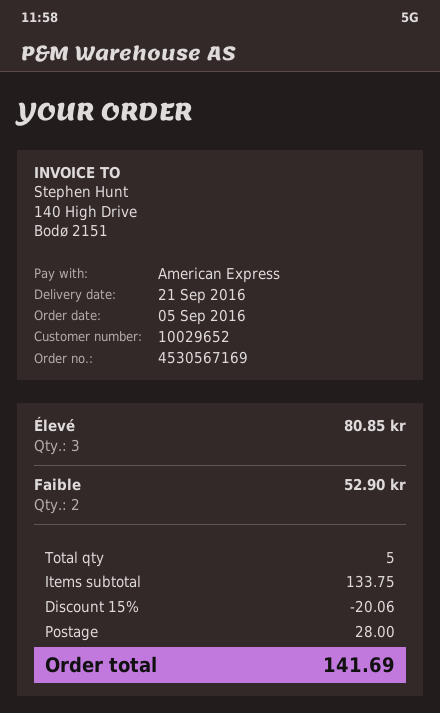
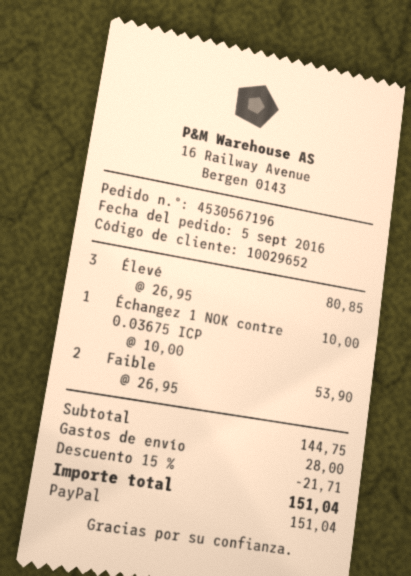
order number: 4530567169 -> 4530567196
payment method: American Express -> PayPal
Faible: 2 for 52.90 -> 2 for 53.90
Échangez 1 NOK contre 0.03675 ICP: none -> 1 for 10.00
subtotal: 133.75 -> 144.75
discount: 15% = 20.06 -> 15% = 21.71
total: 141.69 -> 151.04

